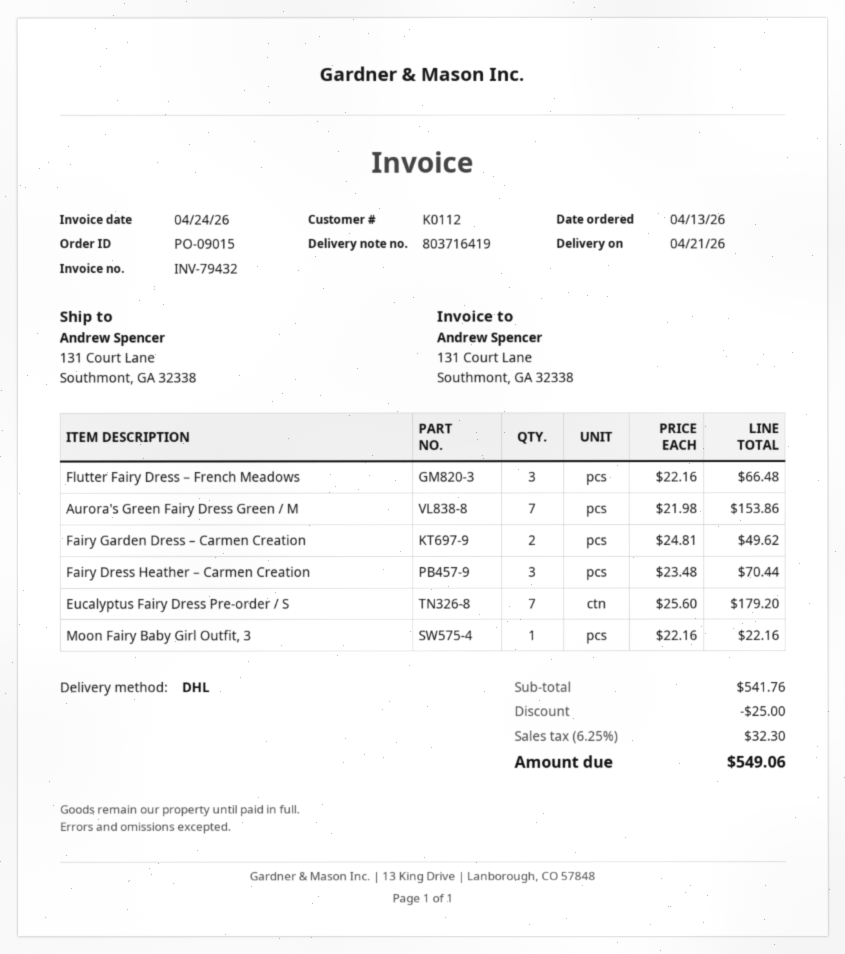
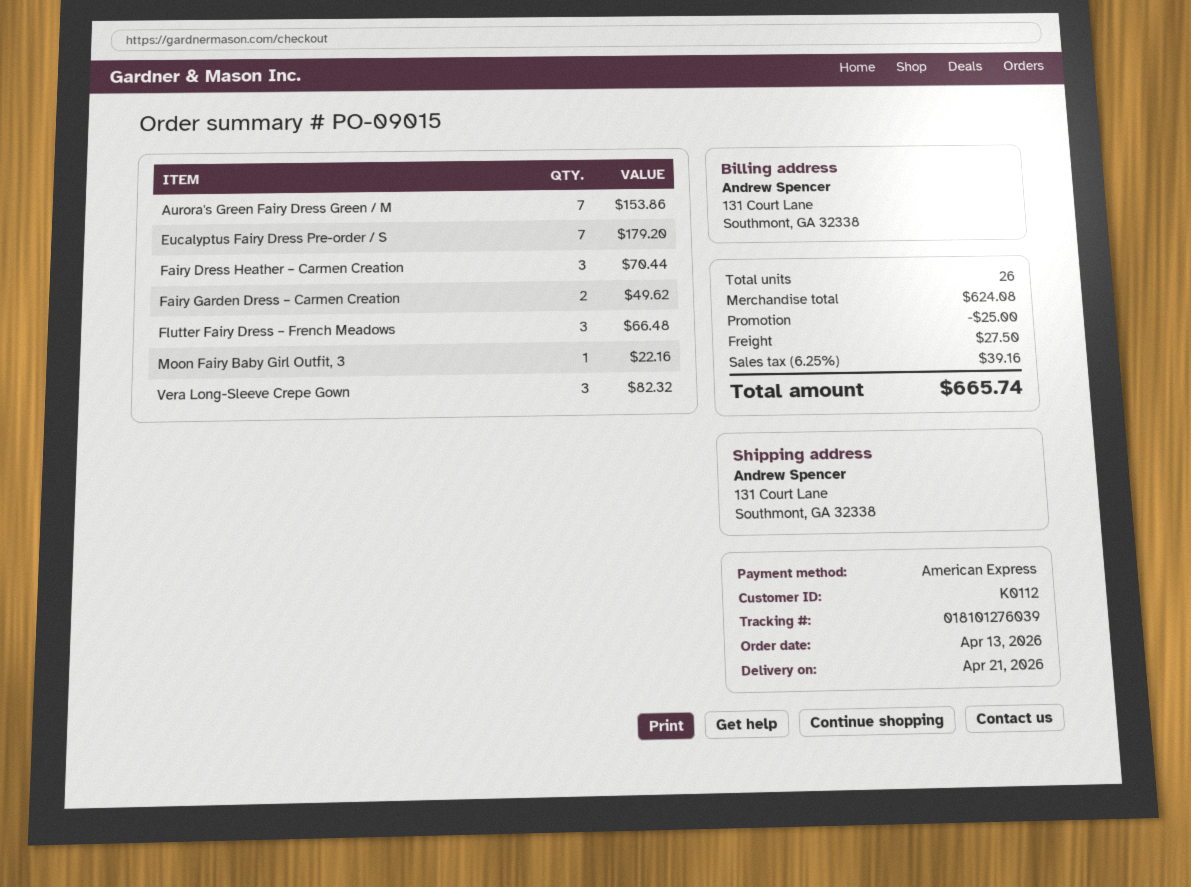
Vera Long-Sleeve Crepe Gown: none -> 3 for 82.32
subtotal: 541.76 -> 624.08
shipping: none -> 27.50
tax: 6.25% = 32.30 -> 6.25% = 39.16
total: 549.06 -> 665.74

